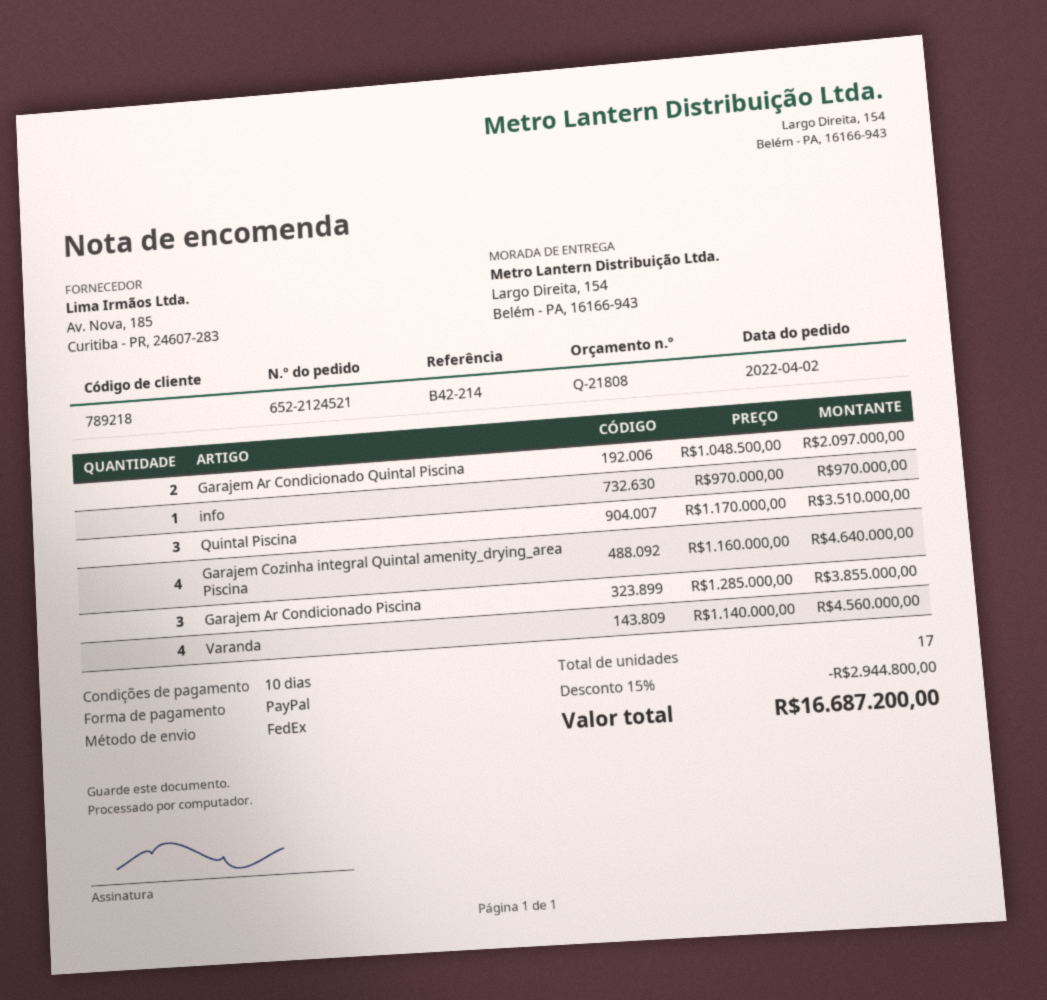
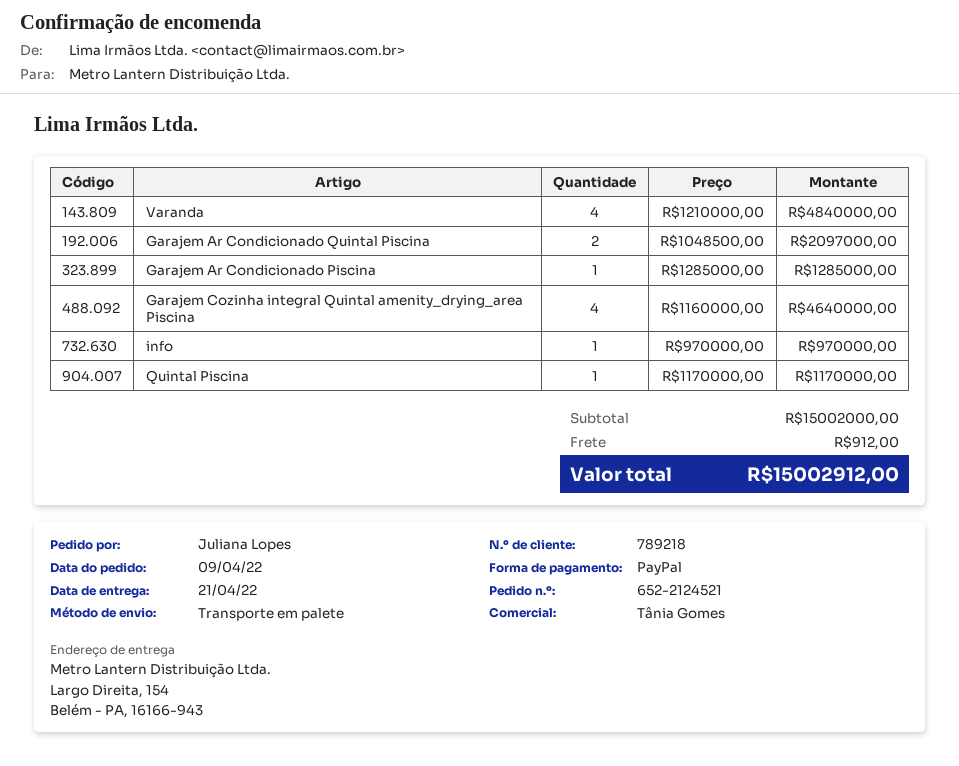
order date: 2022-04-02 -> 2022-04-09
shipping method: FedEx -> pallet freight
Quintal Piscina: 3 x 1170000.00 = 3510000.00 -> 1 x 1170000.00 = 1170000.00
Garajem Ar Condicionado Piscina: 3 x 1285000.00 = 3855000.00 -> 1 x 1285000.00 = 1285000.00
Varanda: 4 x 1140000.00 = 4560000.00 -> 4 x 1210000.00 = 4840000.00
discount: 15% = 2944800.00 -> none
shipping: none -> 912.00
total: 16687200.00 -> 15002912.00

